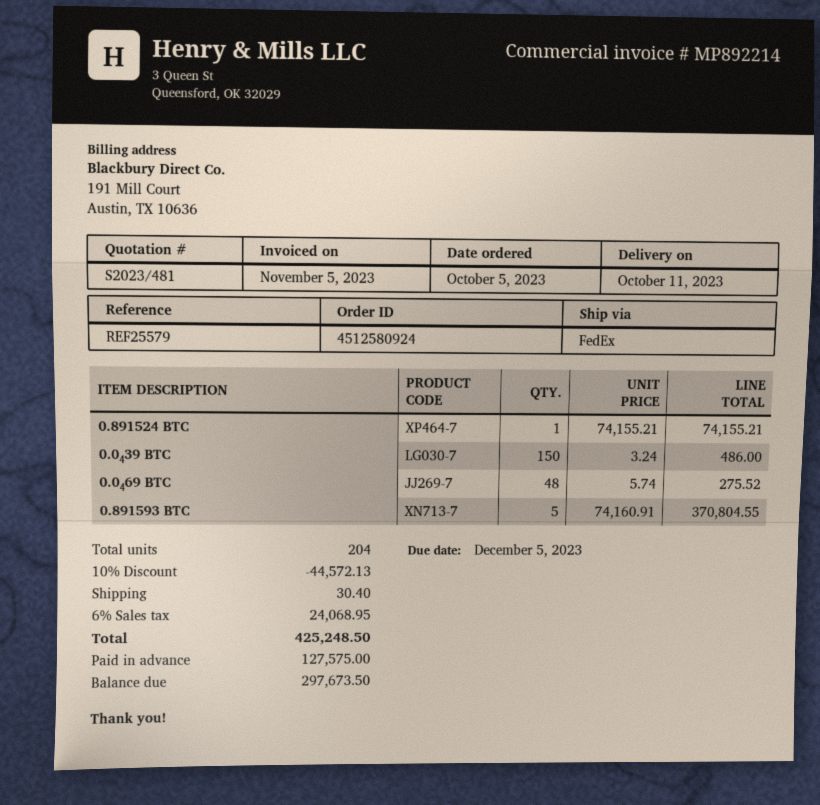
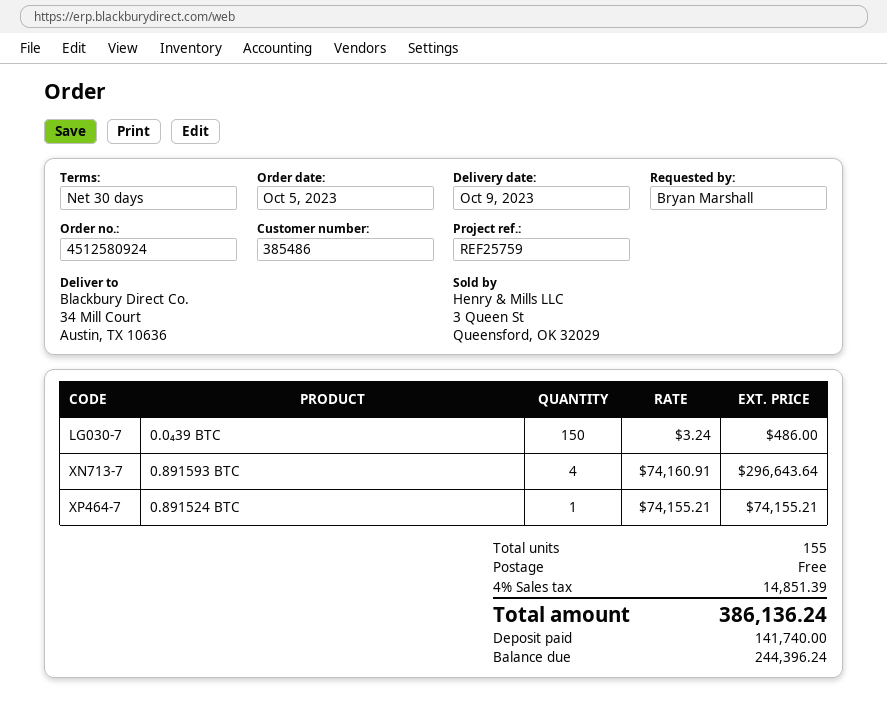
delivery date: 2023-10-11 -> 2023-10-09
reference: REF25579 -> REF25759
0.0₄69 BTC: 48 x 5.74 = 275.52 -> none
0.891593 BTC: 5 x 74160.91 = 370804.55 -> 4 x 74160.91 = 296643.64
total quantity: 204 -> 155
discount: 10% = 44572.13 -> none
shipping: 30.40 -> 0.00
tax: 6% = 24068.95 -> 4% = 14851.39
total: 425248.50 -> 386136.24
deposit: 127575.00 -> 141740.00
balance: 297673.50 -> 244396.24

